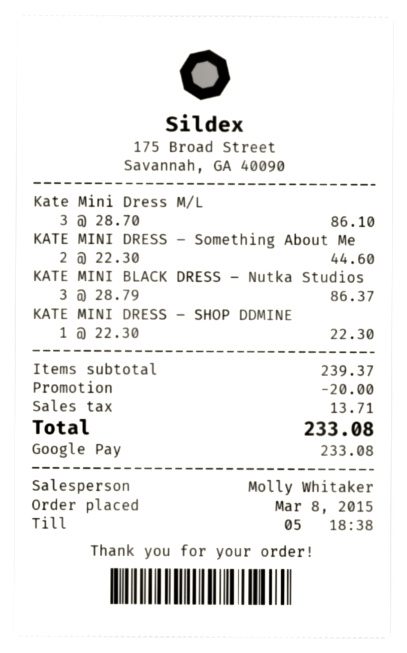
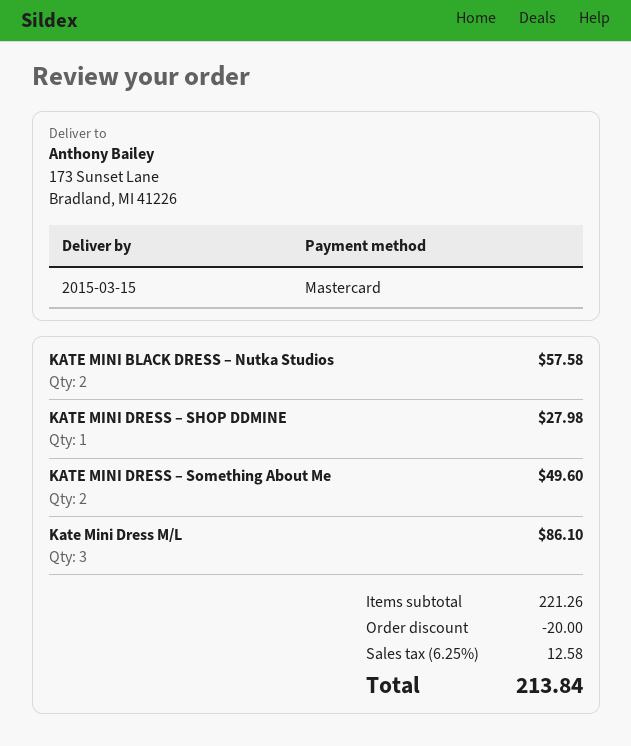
payment method: Google Pay -> Mastercard
KATE MINI DRESS – Something About Me: 2 for 44.60 -> 2 for 49.60
KATE MINI BLACK DRESS – Nutka Studios: 3 for 86.37 -> 2 for 57.58
KATE MINI DRESS – SHOP DDMINE: 1 for 22.30 -> 1 for 27.98
subtotal: 239.37 -> 221.26
tax: 13.71 -> 12.58
total: 233.08 -> 213.84

